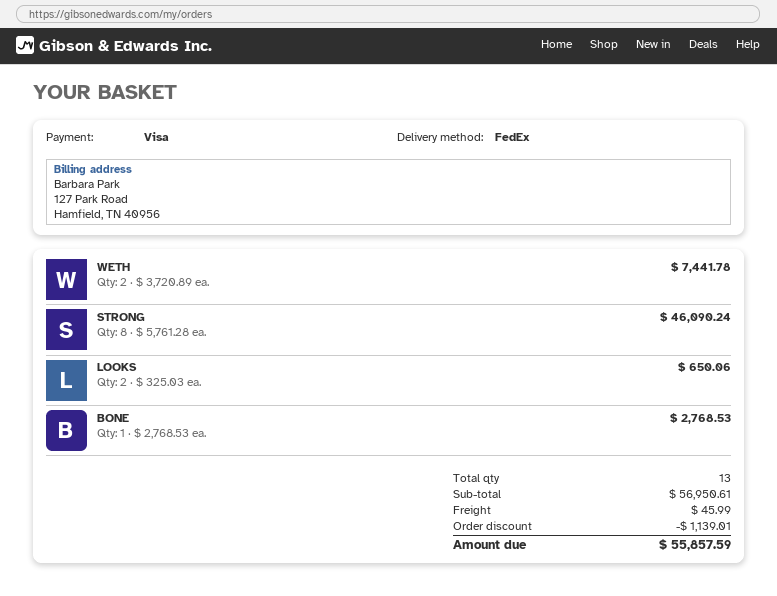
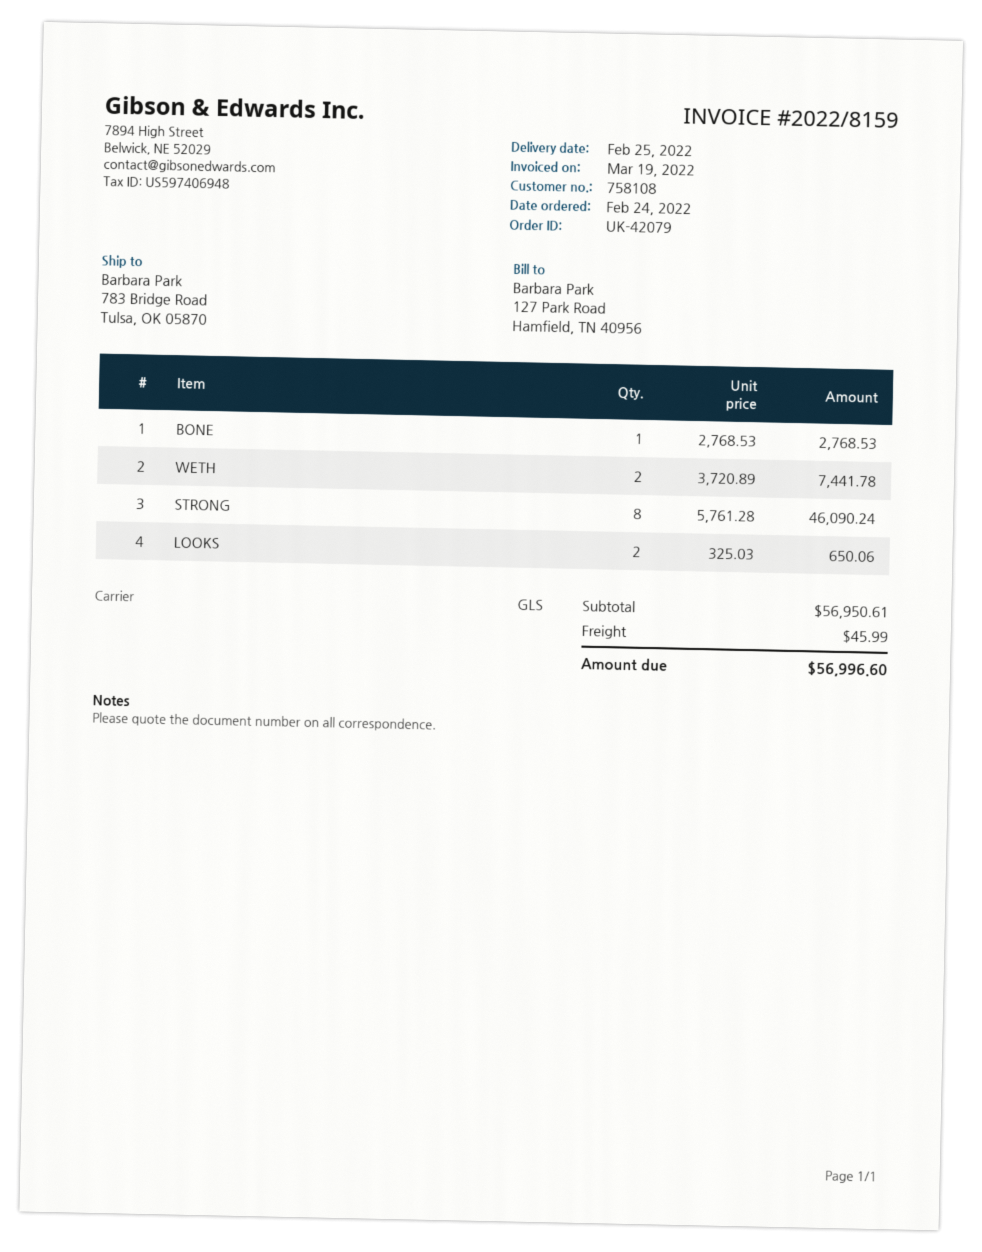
shipping method: FedEx -> GLS
discount: 1139.01 -> none
total: 55857.59 -> 56996.60

